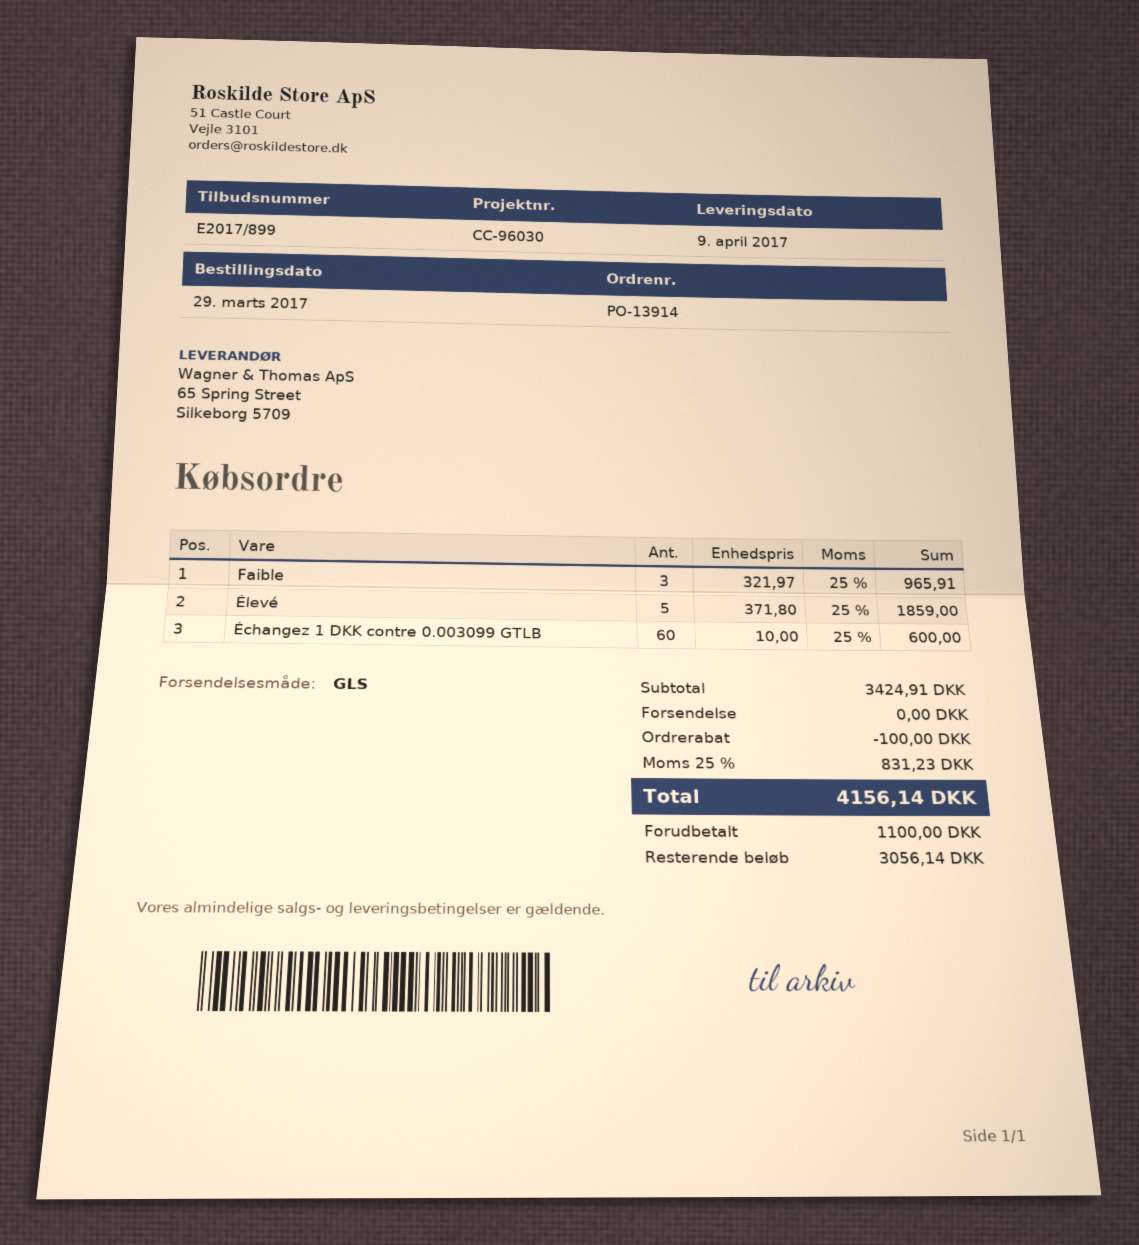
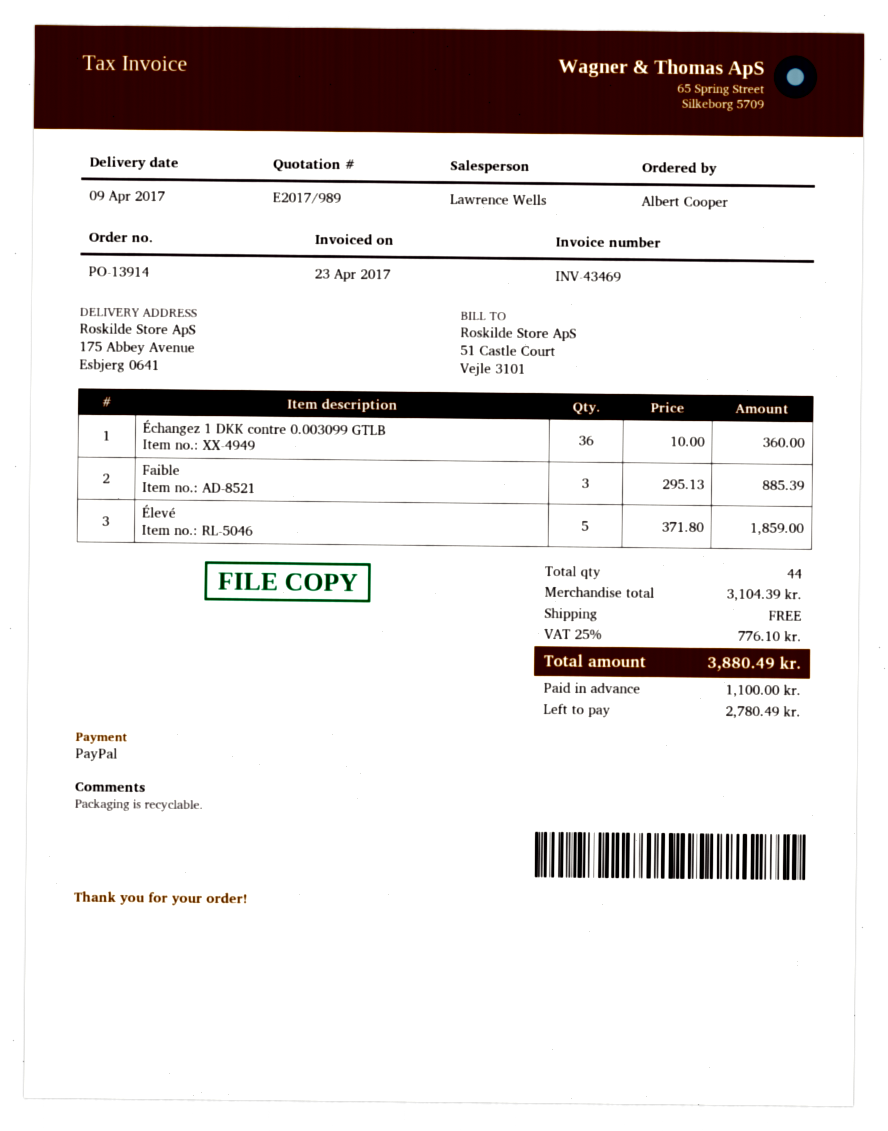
quote number: E2017/899 -> E2017/989
Faible: 3 x 321.97 = 965.91 -> 3 x 295.13 = 885.39
Échangez 1 DKK contre 0.003099 GTLB: 60 x 10.00 = 600.00 -> 36 x 10.00 = 360.00
subtotal: 3424.91 -> 3104.39
discount: 100.00 -> none
tax: 25% = 831.23 -> 25% = 776.10
total: 4156.14 -> 3880.49
balance: 3056.14 -> 2780.49

